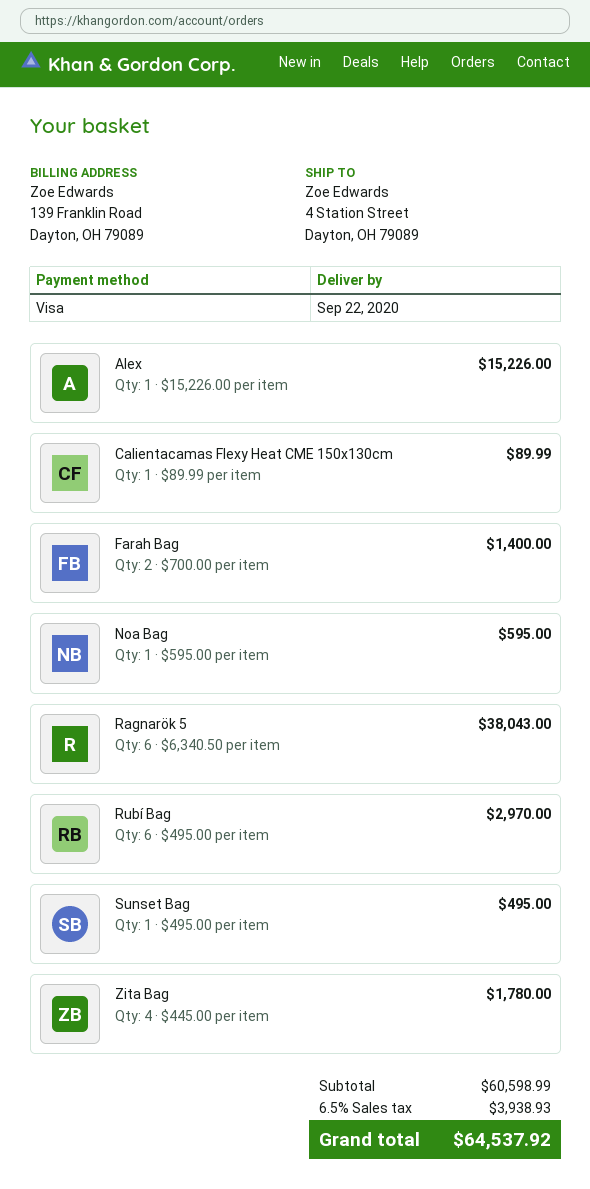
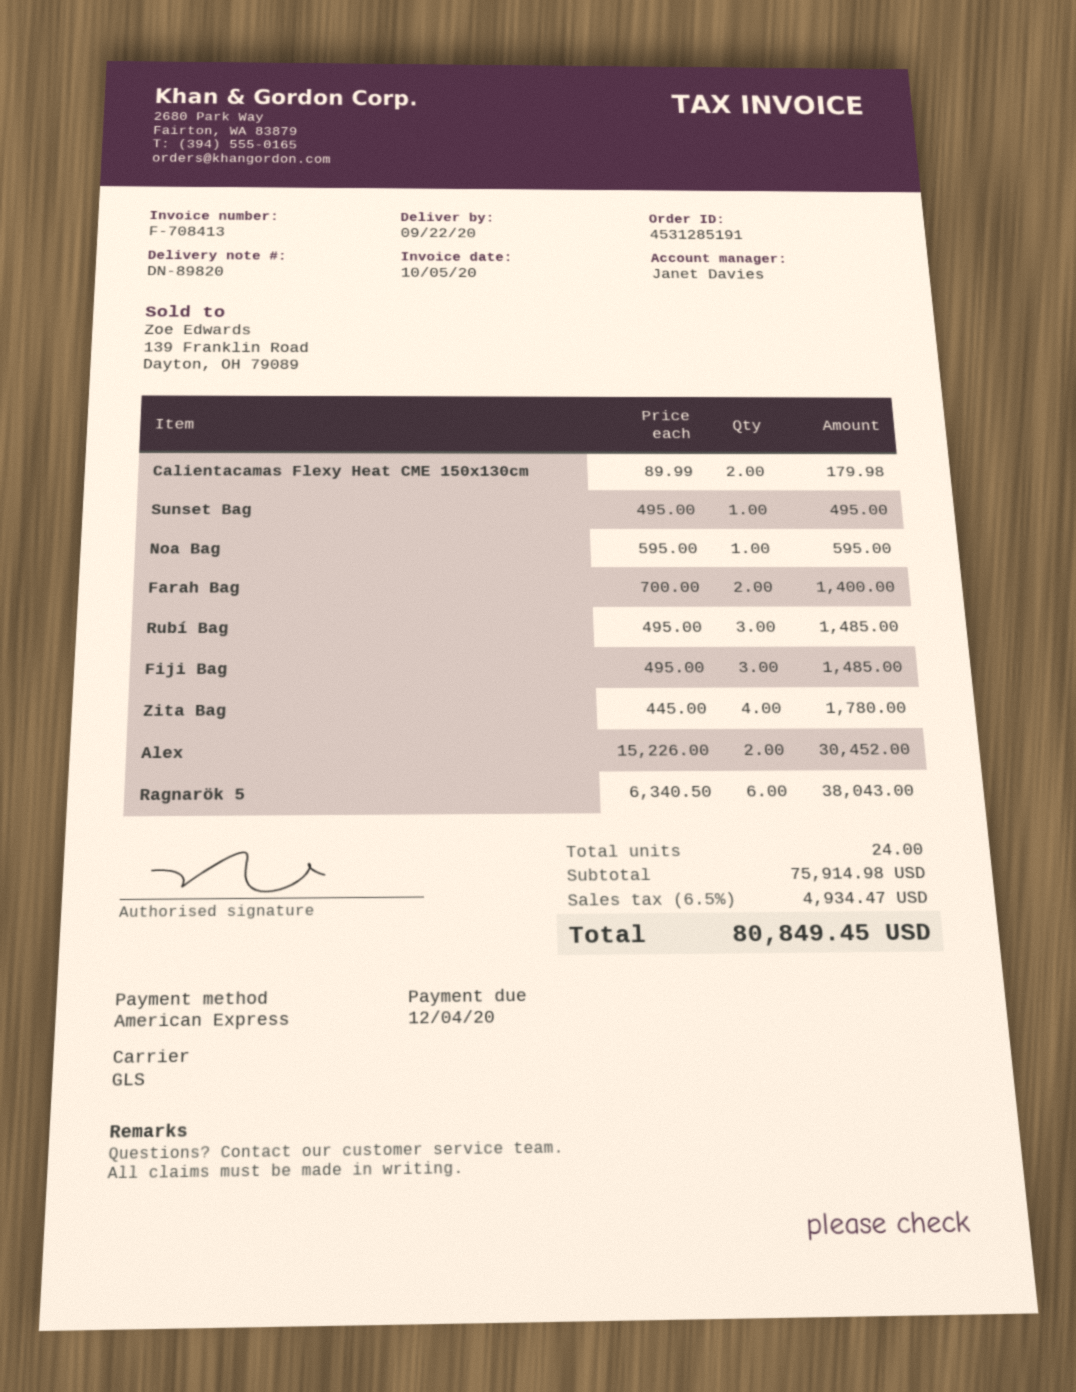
payment method: Visa -> American Express
Alex: 1 x 15226.00 = 15226.00 -> 2 x 15226.00 = 30452.00
Calientacamas Flexy Heat CME 150x130cm: 1 x 89.99 = 89.99 -> 2 x 89.99 = 179.98
Rubí Bag: 6 x 495.00 = 2970.00 -> 3 x 495.00 = 1485.00
Fiji Bag: none -> 3 x 495.00 = 1485.00
subtotal: 60598.99 -> 75914.98
tax: 6.5% = 3938.93 -> 6.5% = 4934.47
total: 64537.92 -> 80849.45

